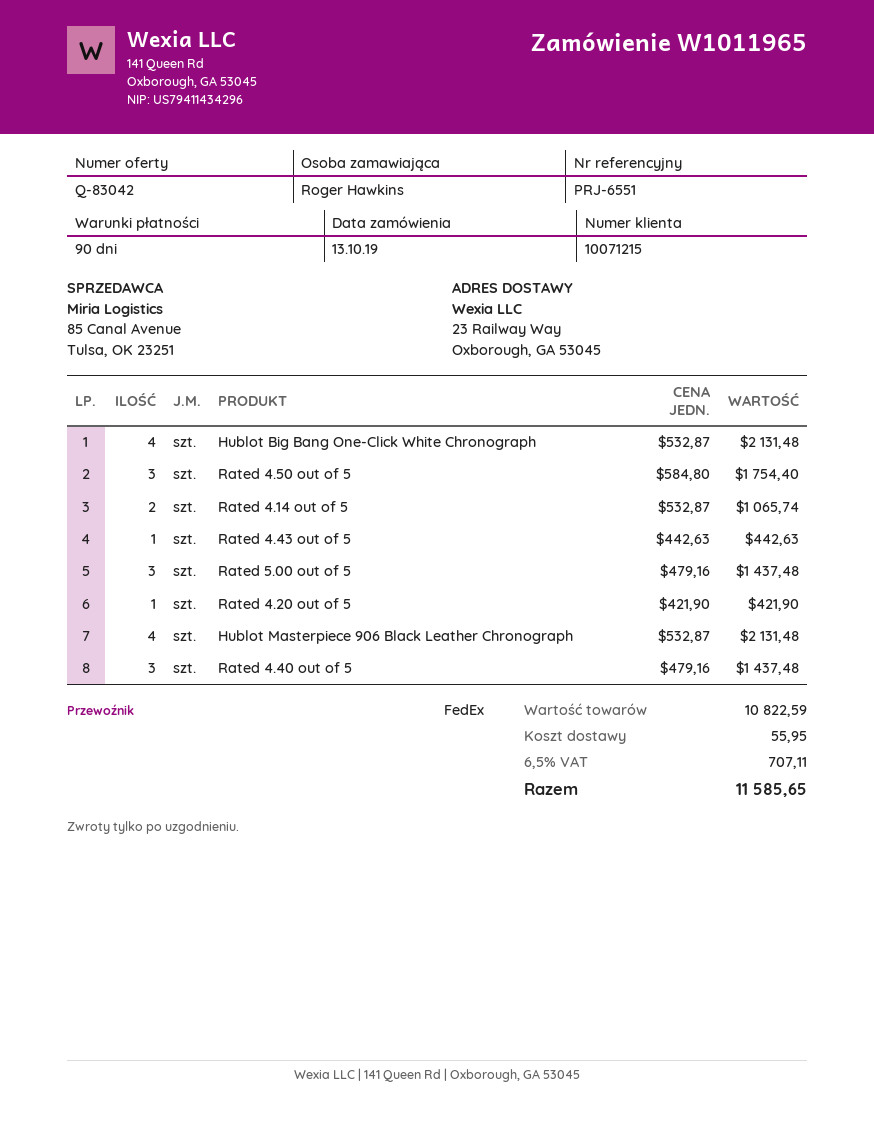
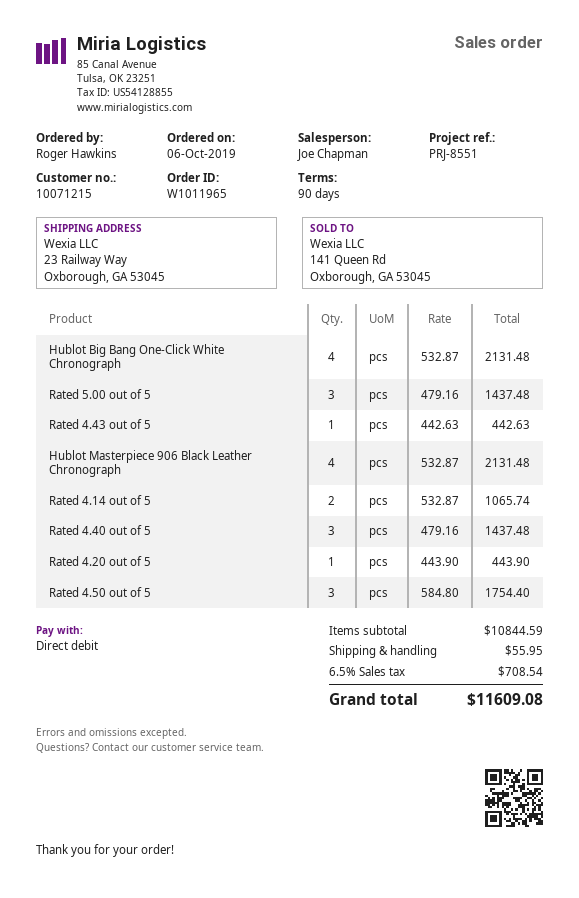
order date: 2019-10-13 -> 2019-10-06
reference: PRJ-6551 -> PRJ-8551
Rated 4.20 out of 5: 1 x 421.90 = 421.90 -> 1 x 443.90 = 443.90
subtotal: 10822.59 -> 10844.59
tax: 6.5% = 707.11 -> 6.5% = 708.54
total: 11585.65 -> 11609.08

